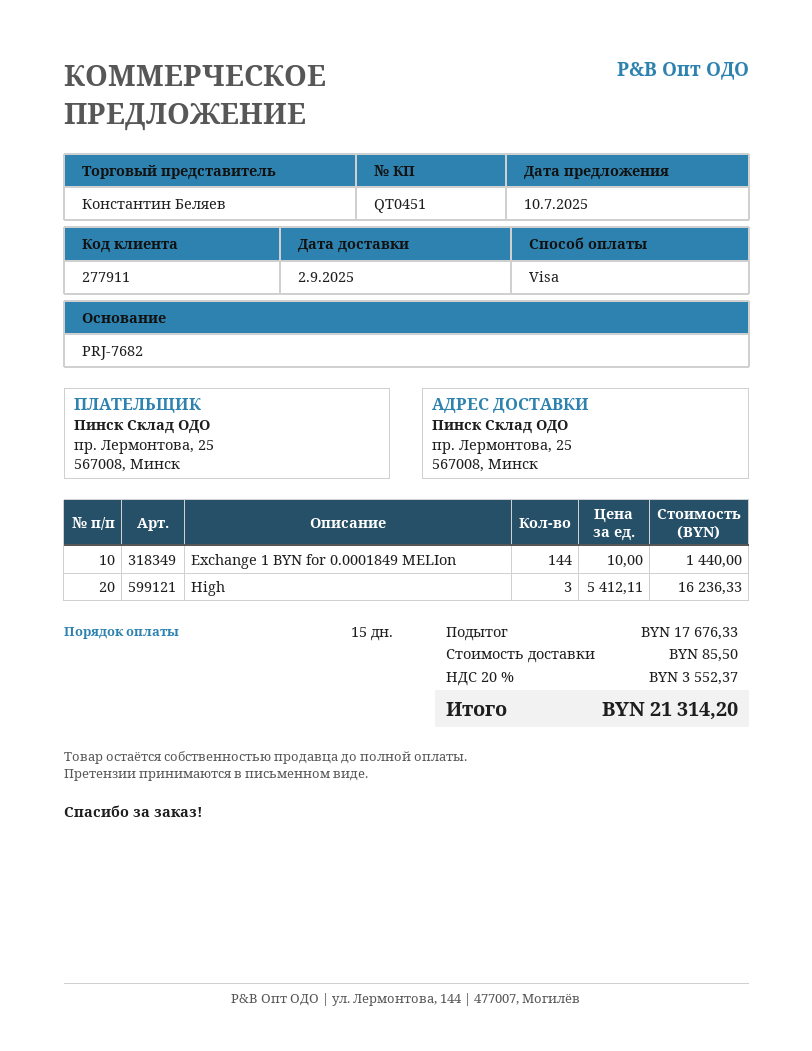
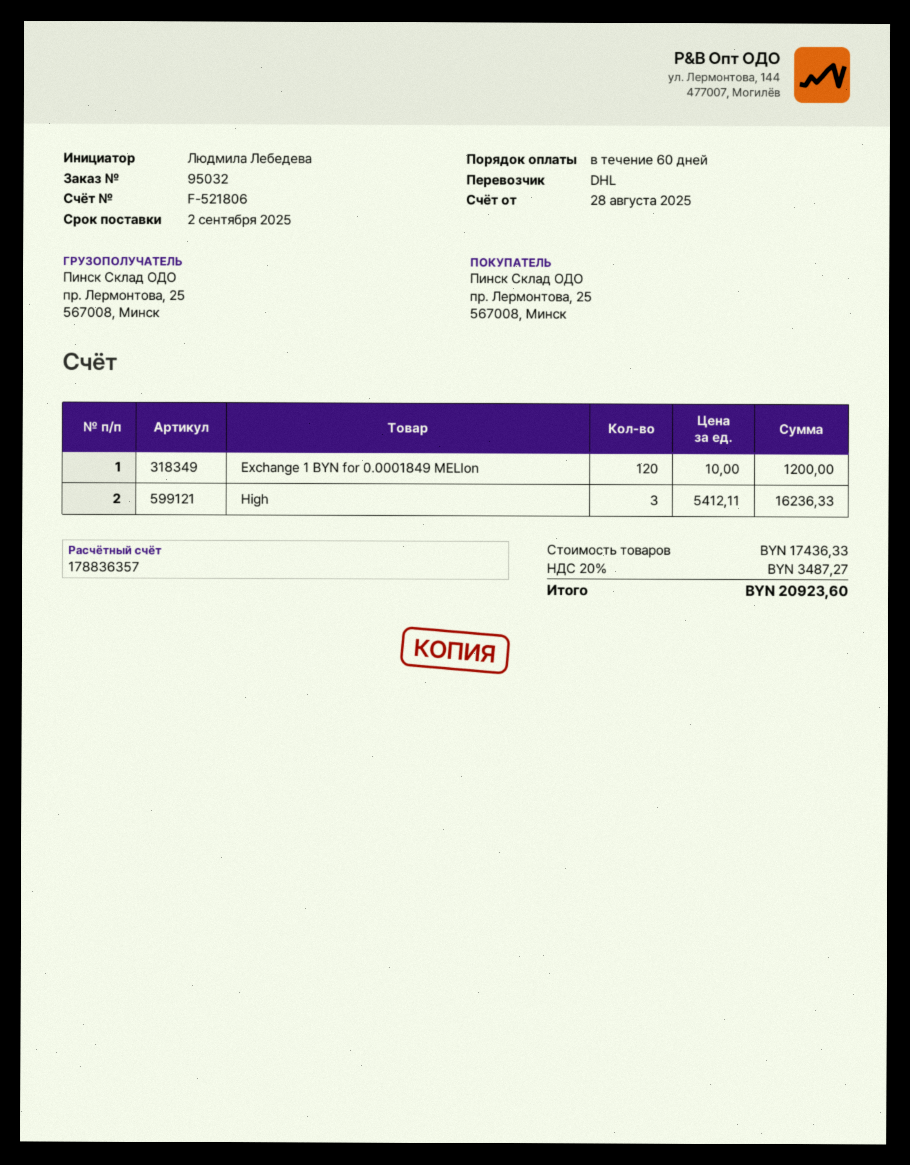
payment terms: 15 days -> 60 days
Exchange 1 BYN for 0.0001849 MELIon: 144 x 10.00 = 1440.00 -> 120 x 10.00 = 1200.00
subtotal: 17676.33 -> 17436.33
shipping: 85.50 -> none
tax: 20% = 3552.37 -> 20% = 3487.27
total: 21314.20 -> 20923.60

